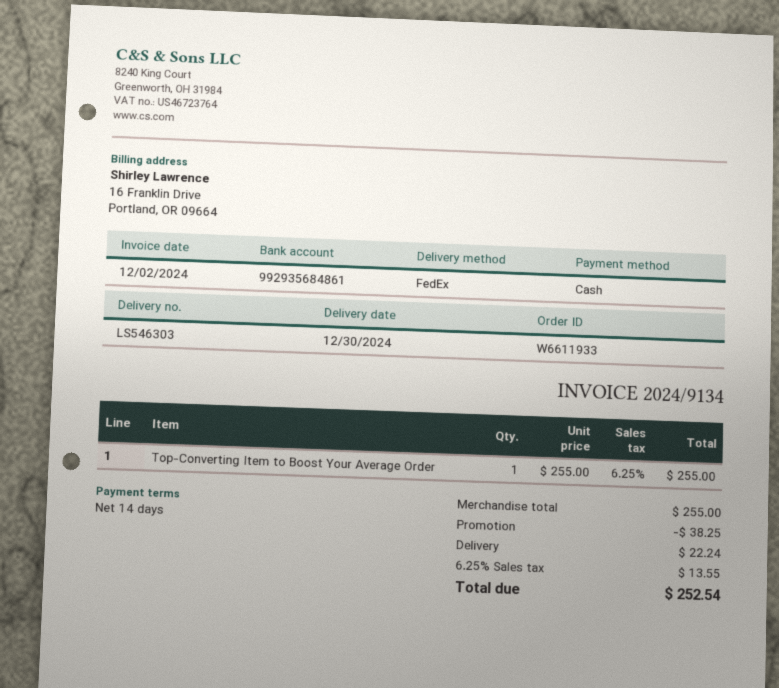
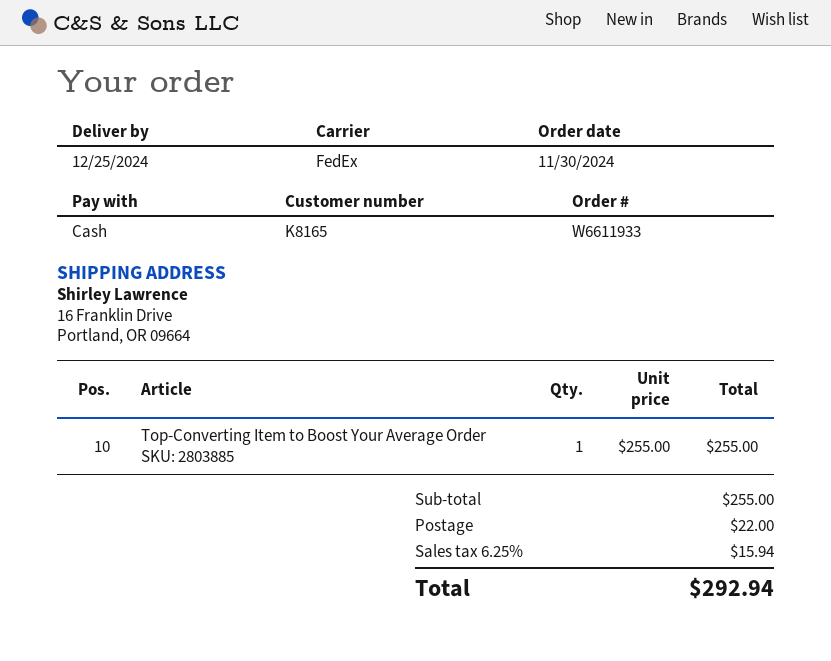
delivery date: 2024-12-30 -> 2024-12-25
discount: 38.25 -> none
shipping: 22.24 -> 22.00
tax: 6.25% = 13.55 -> 6.25% = 15.94
total: 252.54 -> 292.94

